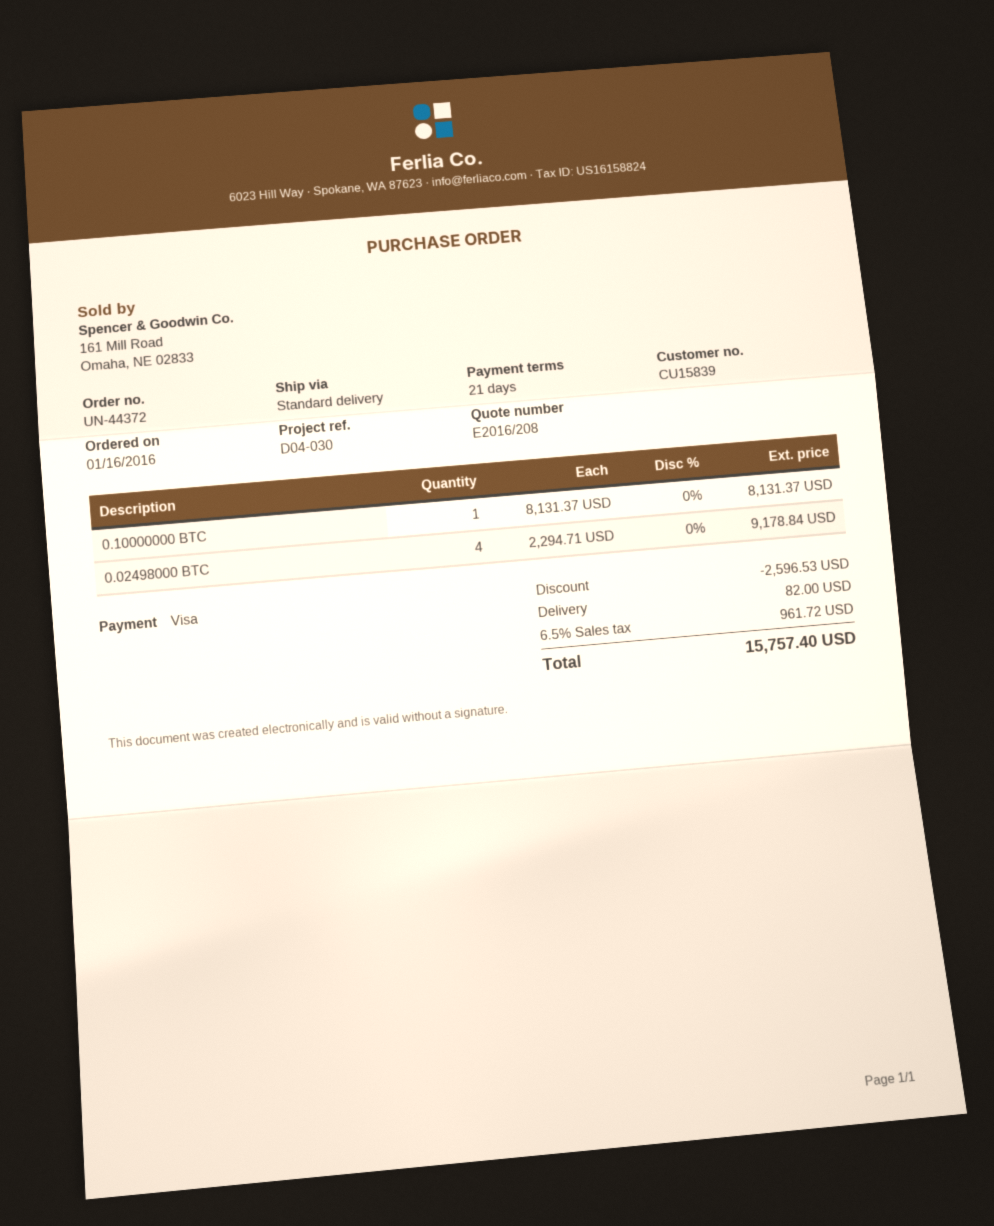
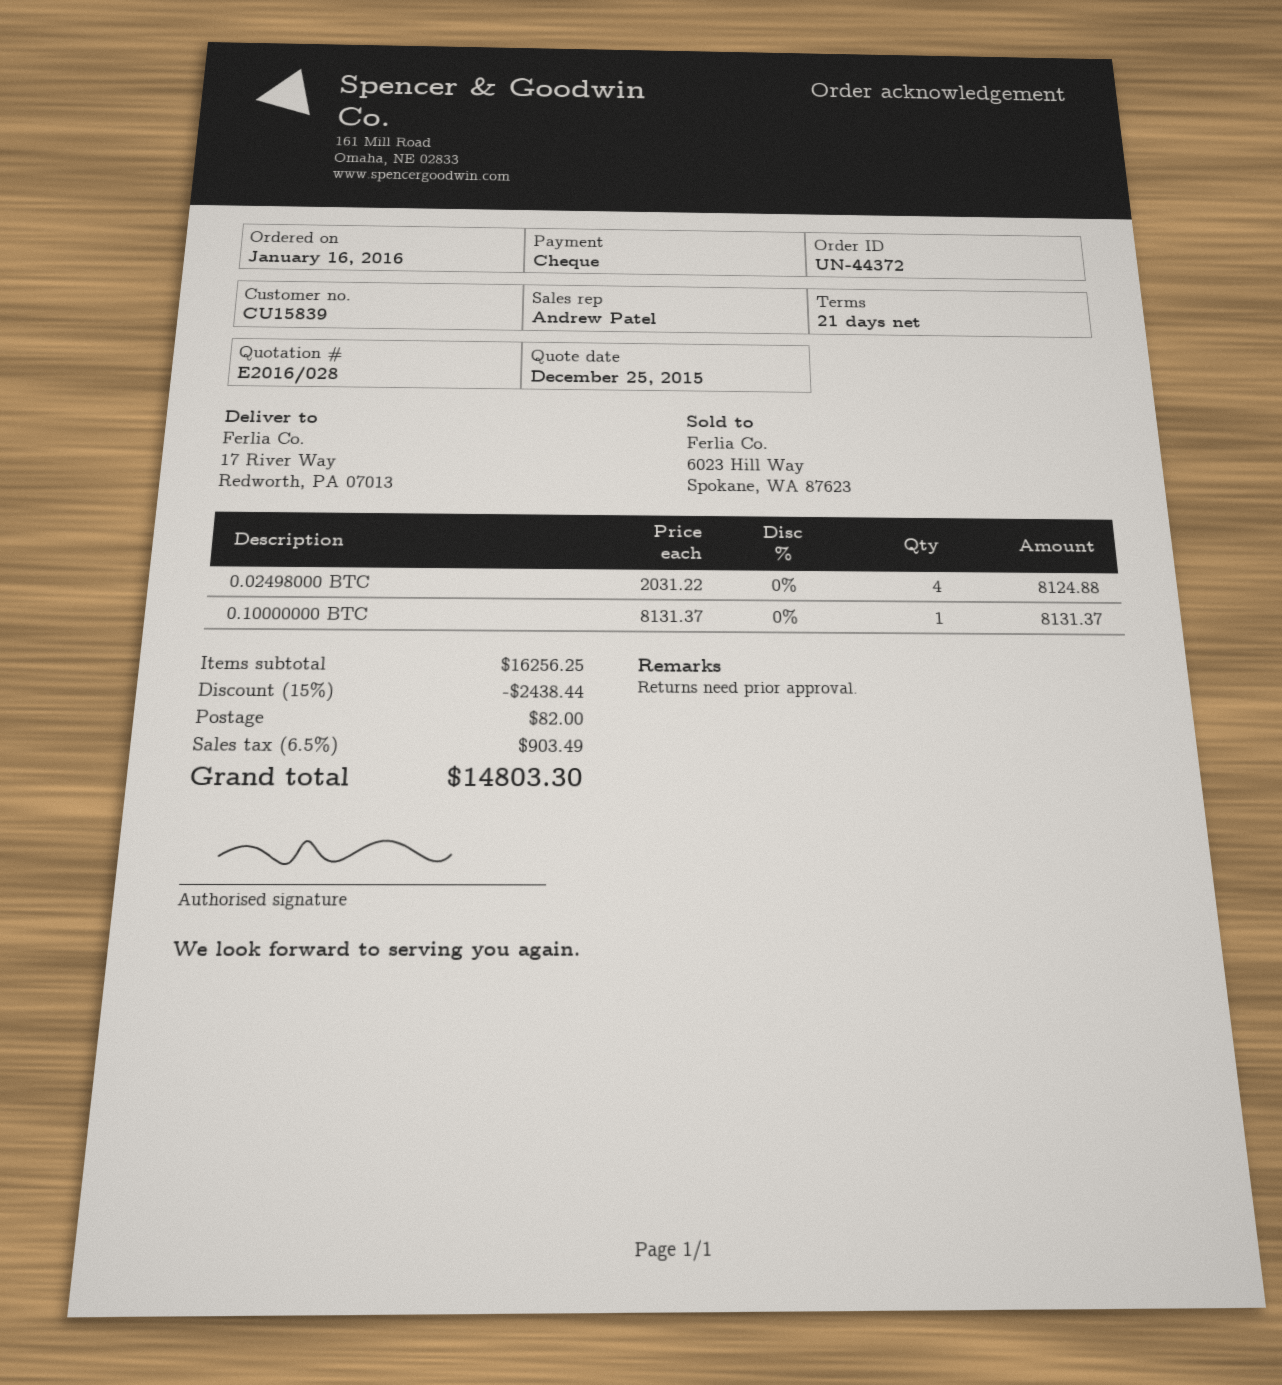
quote number: E2016/208 -> E2016/028
payment method: Visa -> cheque
0.02498000 BTC: 4 x 2294.71 = 9178.84 -> 4 x 2031.22 = 8124.88
discount: 2596.53 -> 2438.44
tax: 6.5% = 961.72 -> 6.5% = 903.49
total: 15757.40 -> 14803.30

